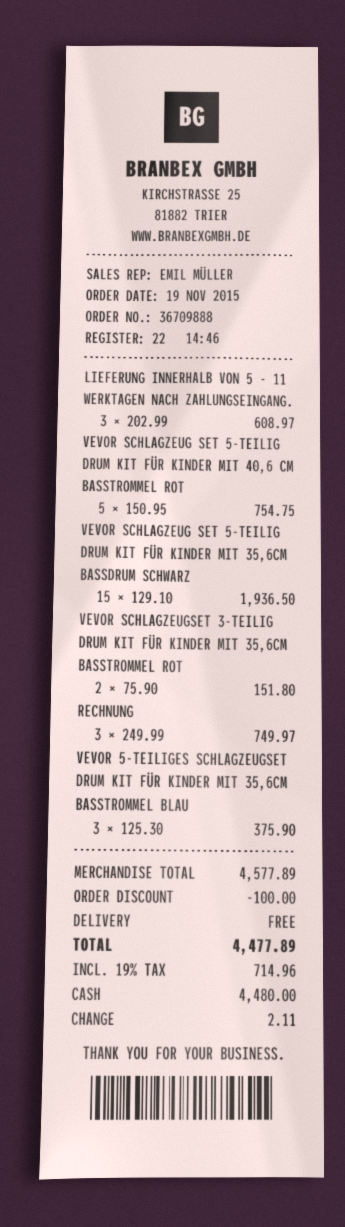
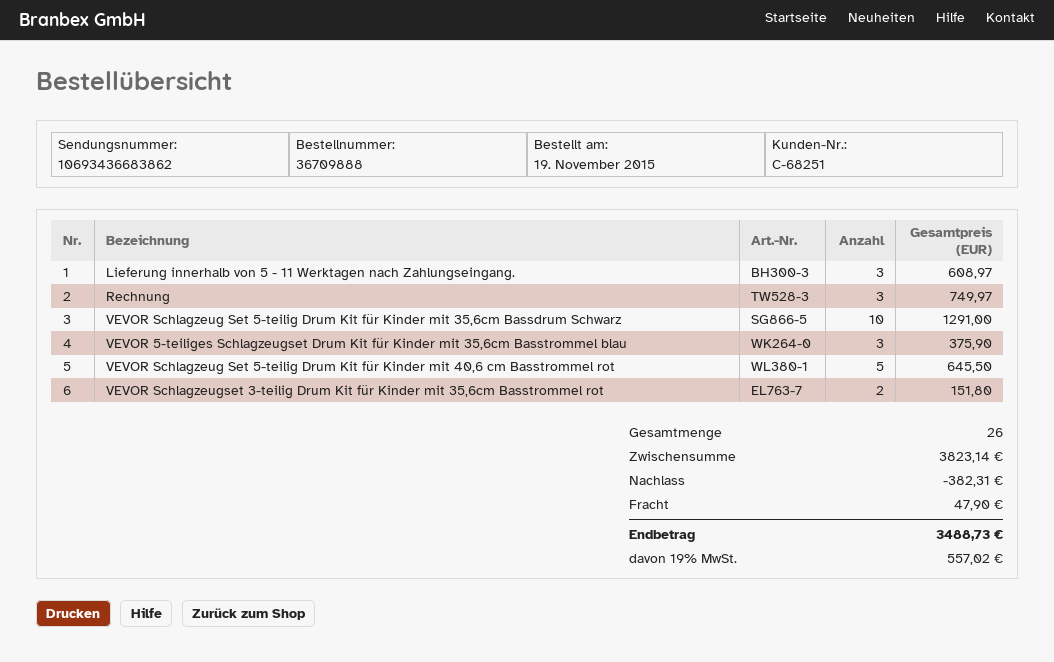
VEVOR SCHLAGZEUG SET 5-TEILIG DRUM KIT FÜR KINDER MIT 40,6 CM BASSTROMMEL ROT: 5 for 754.75 -> 5 for 645.50
VEVOR SCHLAGZEUG SET 5-TEILIG DRUM KIT FÜR KINDER MIT 35,6CM BASSDRUM SCHWARZ: 15 for 1936.50 -> 10 for 1291.00
subtotal: 4577.89 -> 3823.14
discount: 100.00 -> 382.31
shipping: 0.00 -> 47.90
tax: 19% = 714.96 -> 19% = 557.02
total: 4477.89 -> 3488.73

